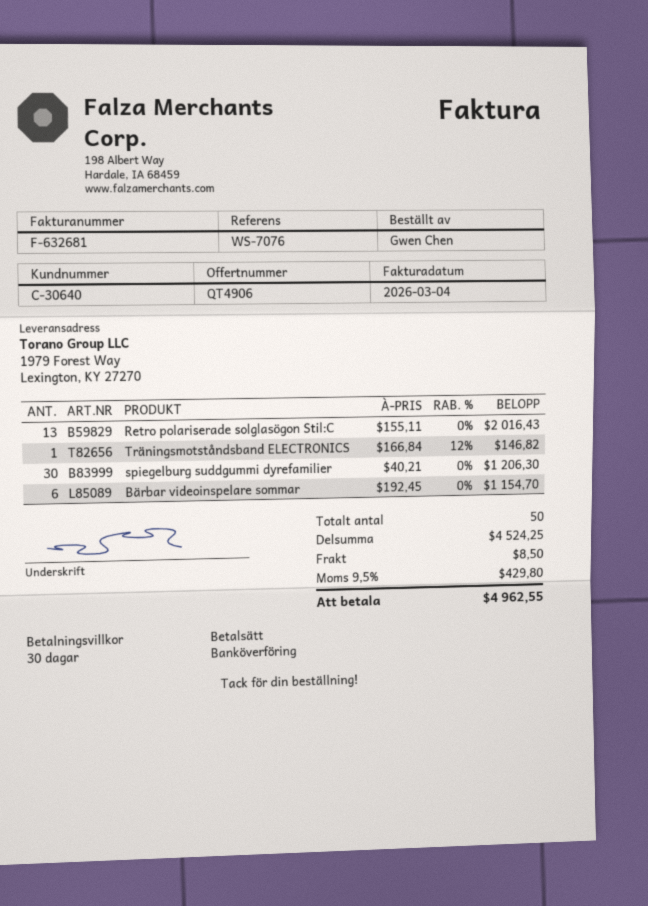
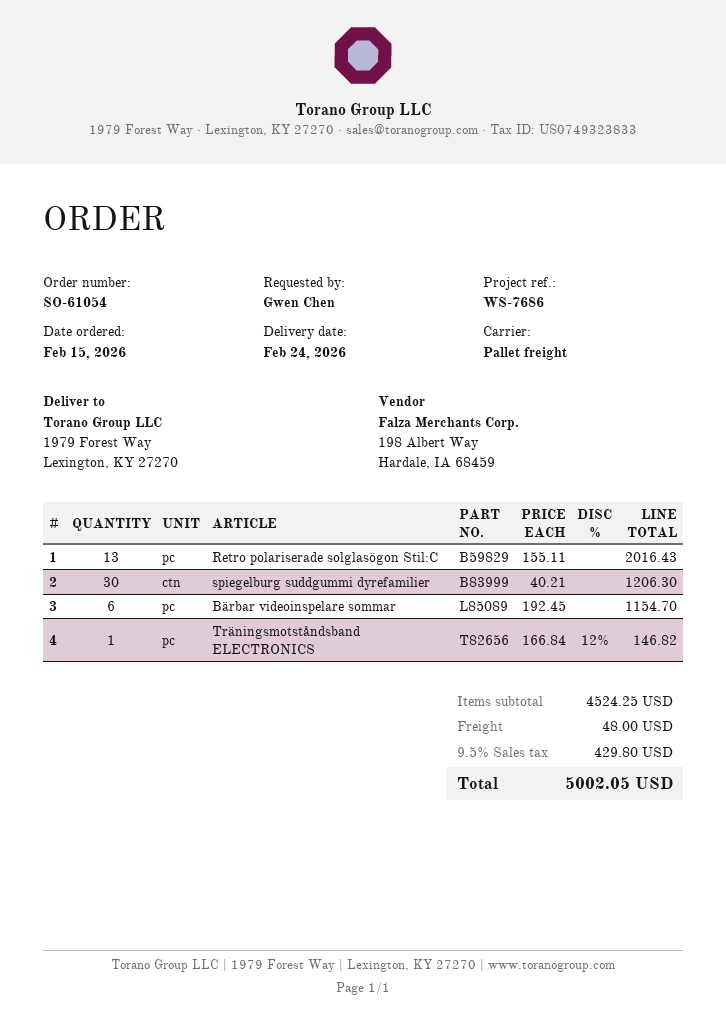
reference: WS-7076 -> WS-7686
shipping: 8.50 -> 48.00
total: 4962.55 -> 5002.05

